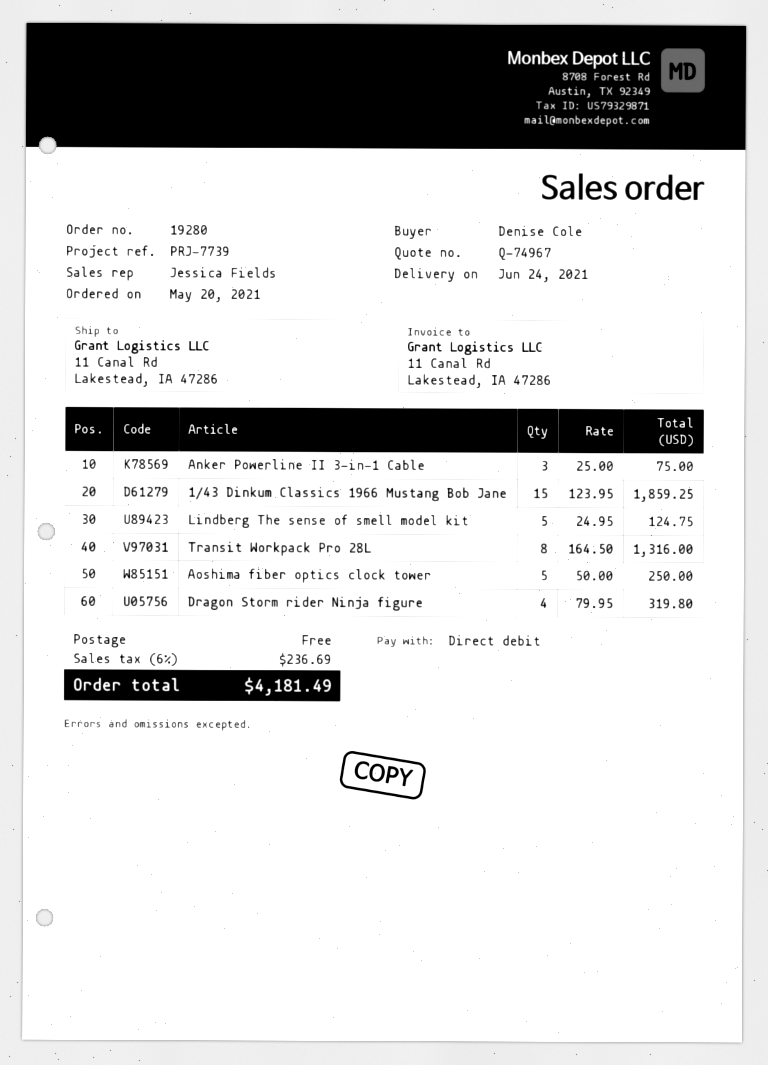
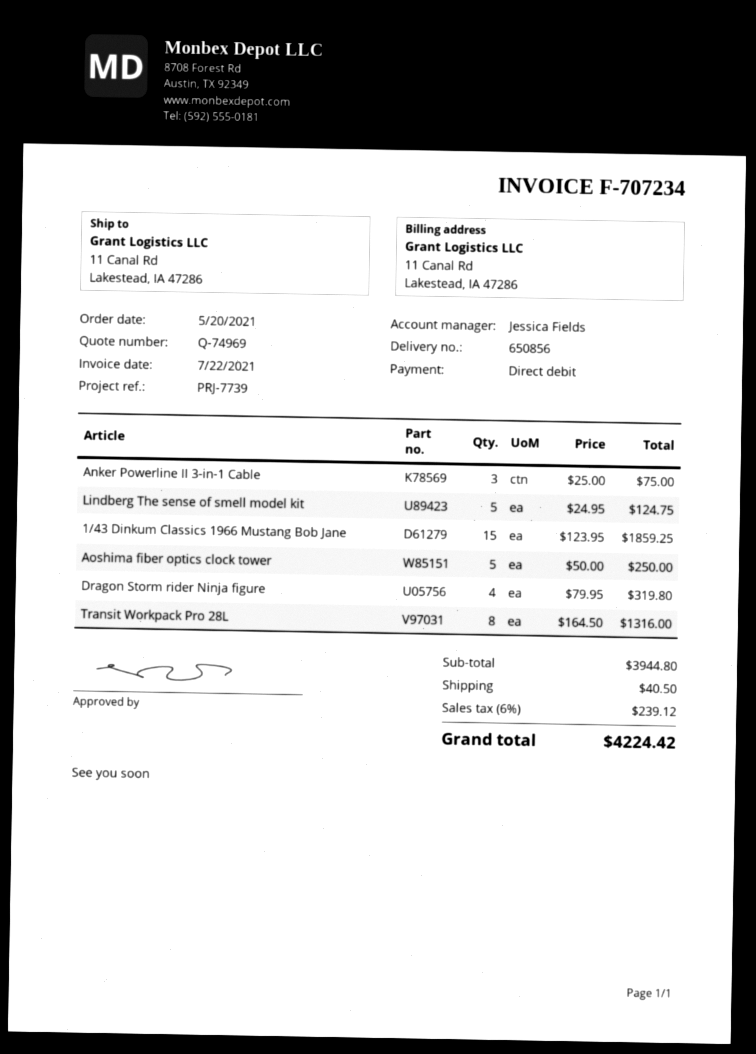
quote number: Q-74967 -> Q-74969
shipping: 0.00 -> 40.50
tax: 6% = 236.69 -> 6% = 239.12
total: 4181.49 -> 4224.42

